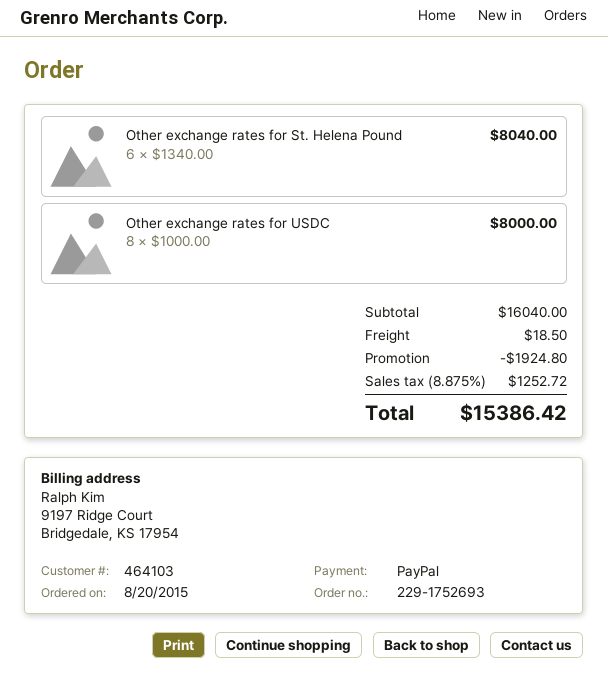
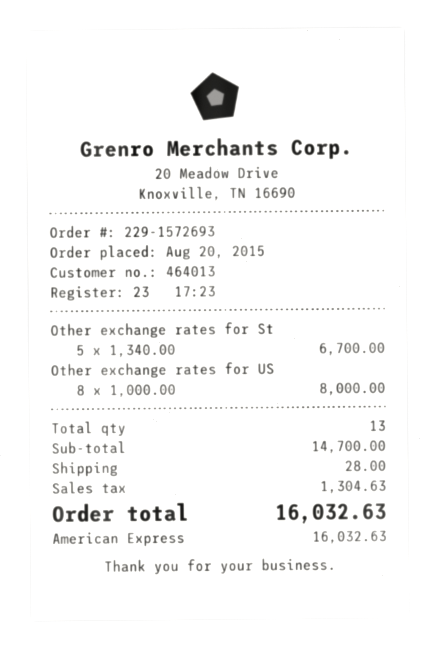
order number: 229-1752693 -> 229-1572693
customer number: 464103 -> 464013
payment method: PayPal -> American Express
Other exchange rates for St. Helena Pound: 6 x 1340.00 = 8040.00 -> 5 x 1340.00 = 6700.00
subtotal: 16040.00 -> 14700.00
discount: 1924.80 -> none
shipping: 18.50 -> 28.00
tax: 1252.72 -> 1304.63
total: 15386.42 -> 16032.63

